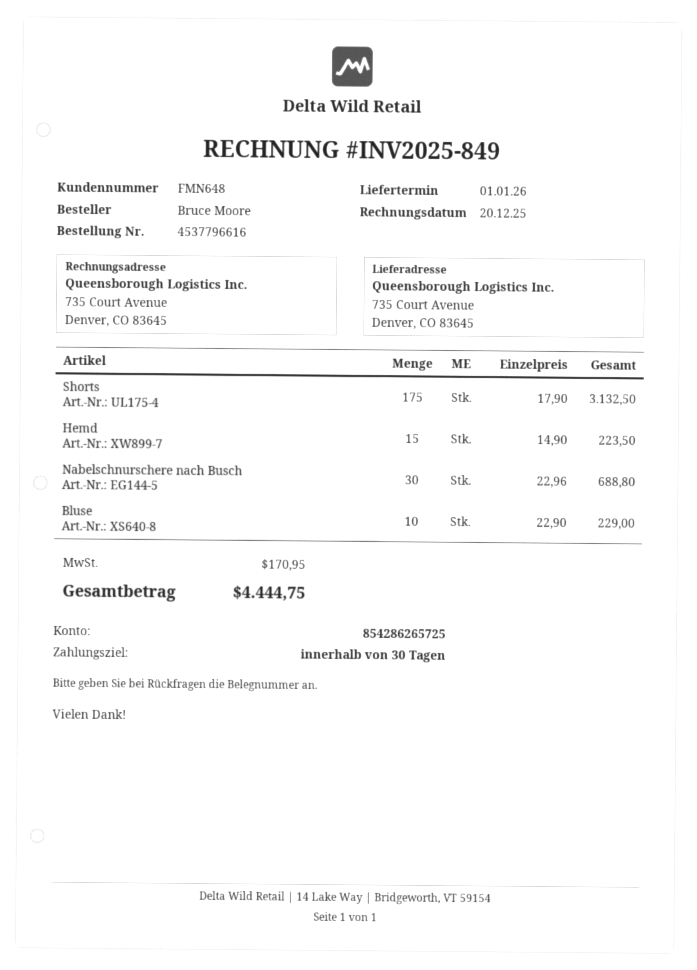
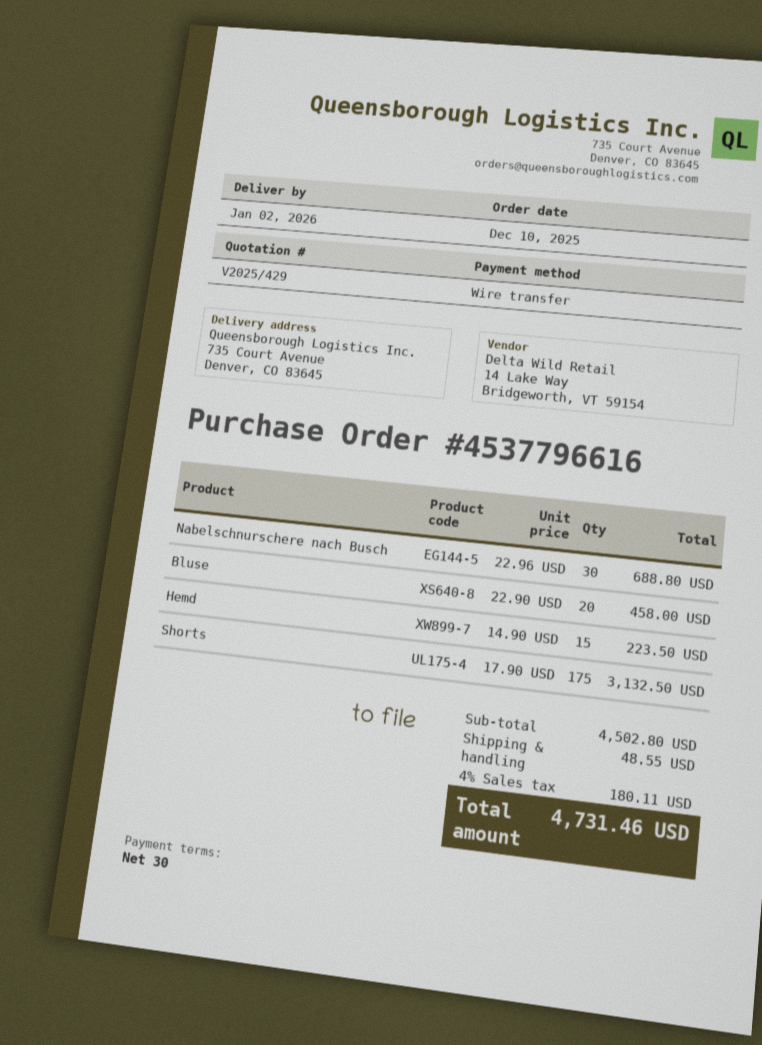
delivery date: 2026-01-01 -> 2026-01-02
Bluse: 10 x 22.90 = 229.00 -> 20 x 22.90 = 458.00
shipping: none -> 48.55
tax: 170.95 -> 180.11
total: 4444.75 -> 4731.46

